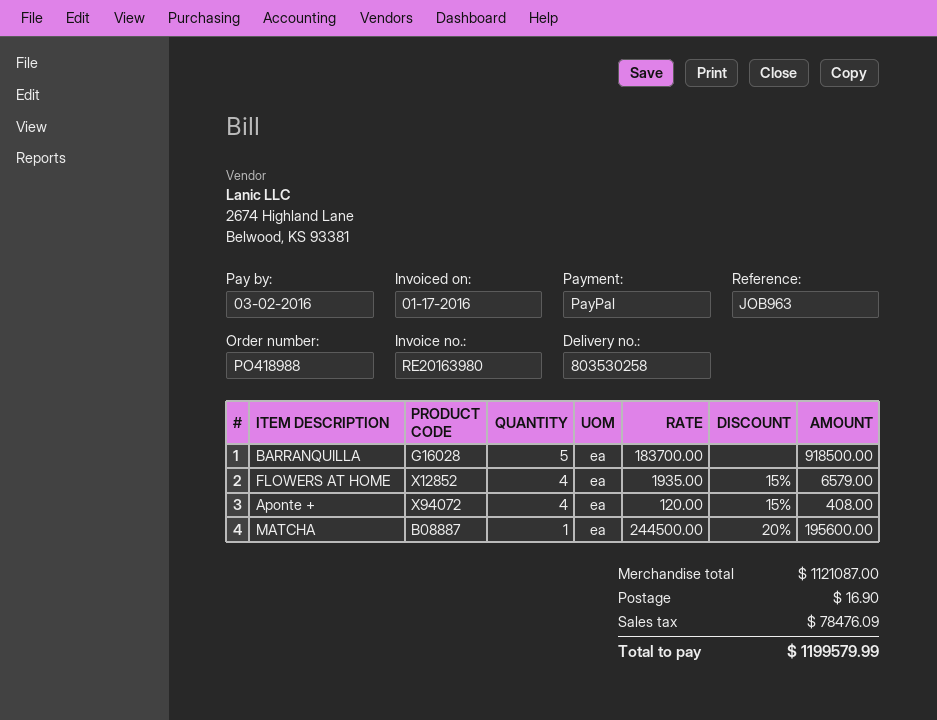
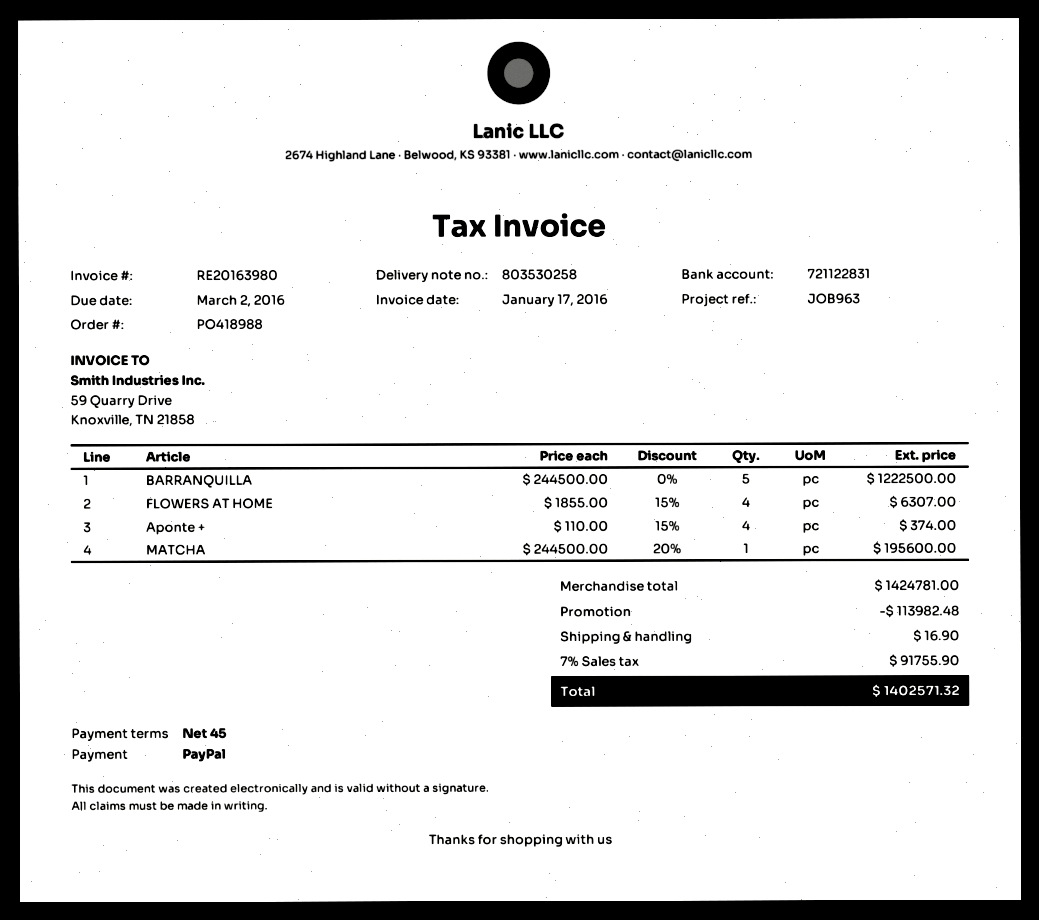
BARRANQUILLA: 5 x 183700.00 = 918500.00 -> 5 x 244500.00 = 1222500.00
FLOWERS AT HOME: 4 x 1935.00 - 15% = 6579.00 -> 4 x 1855.00 - 15% = 6307.00
Aponte +: 4 x 120.00 - 15% = 408.00 -> 4 x 110.00 - 15% = 374.00
subtotal: 1121087.00 -> 1424781.00
discount: none -> 113982.48
tax: 78476.09 -> 91755.90
total: 1199579.99 -> 1402571.32

